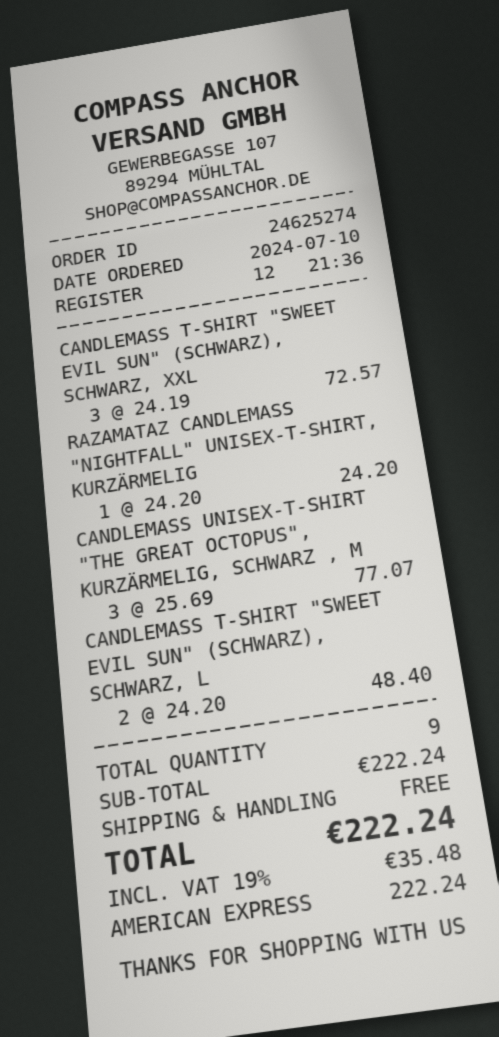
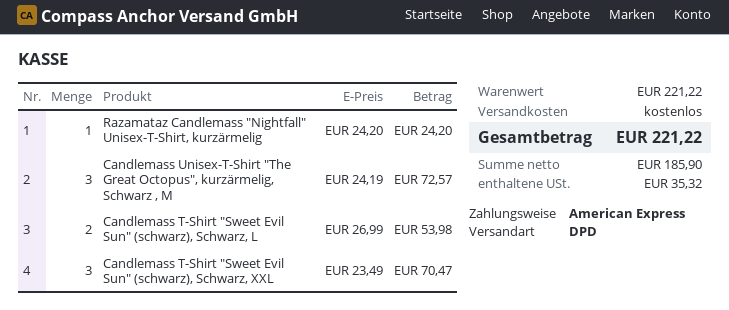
CANDLEMASS T-SHIRT "SWEET EVIL SUN" (SCHWARZ), SCHWARZ, XXL: 3 x 24.19 = 72.57 -> 3 x 23.49 = 70.47
CANDLEMASS UNISEX-T-SHIRT "THE GREAT OCTOPUS", KURZÄRMELIG, SCHWARZ , M: 3 x 25.69 = 77.07 -> 3 x 24.19 = 72.57
CANDLEMASS T-SHIRT "SWEET EVIL SUN" (SCHWARZ), SCHWARZ, L: 2 x 24.20 = 48.40 -> 2 x 26.99 = 53.98
subtotal: 222.24 -> 221.22
tax: 35.48 -> 35.32
total: 222.24 -> 221.22

